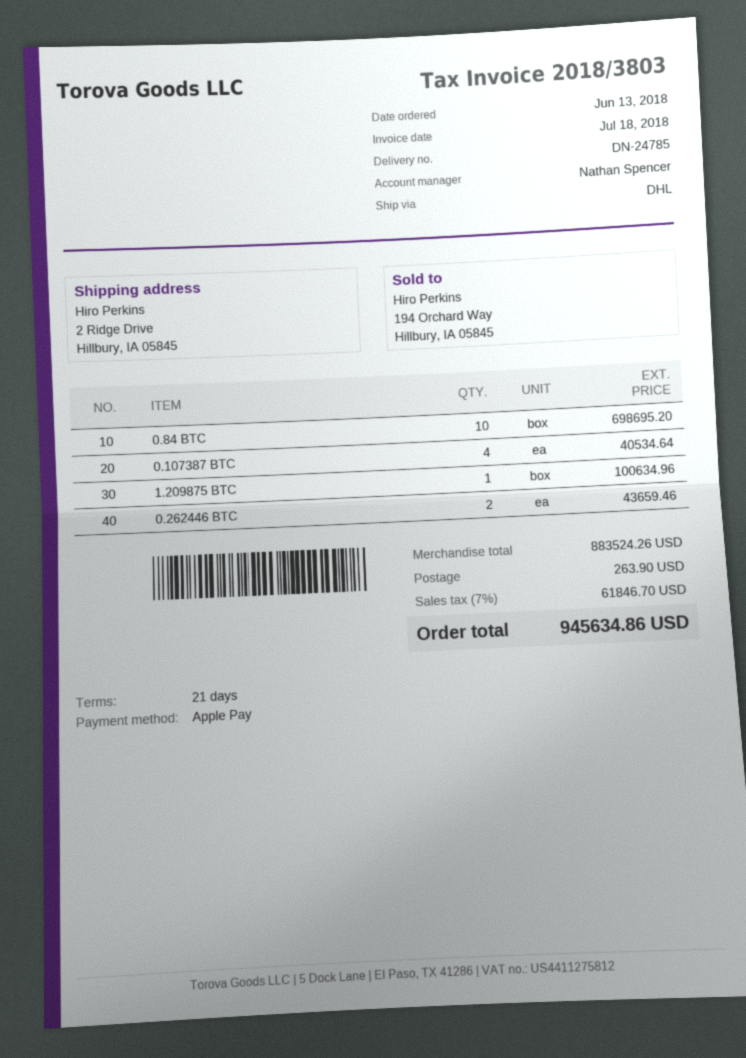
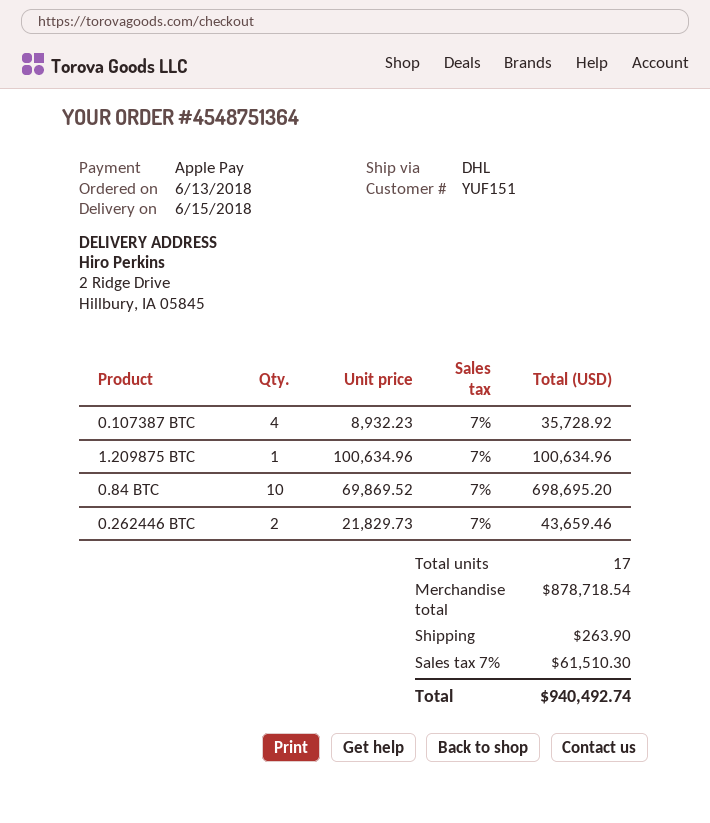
0.107387 BTC: 4 for 40534.64 -> 4 for 35728.92
subtotal: 883524.26 -> 878718.54
tax: 7% = 61846.70 -> 7% = 61510.30
total: 945634.86 -> 940492.74

